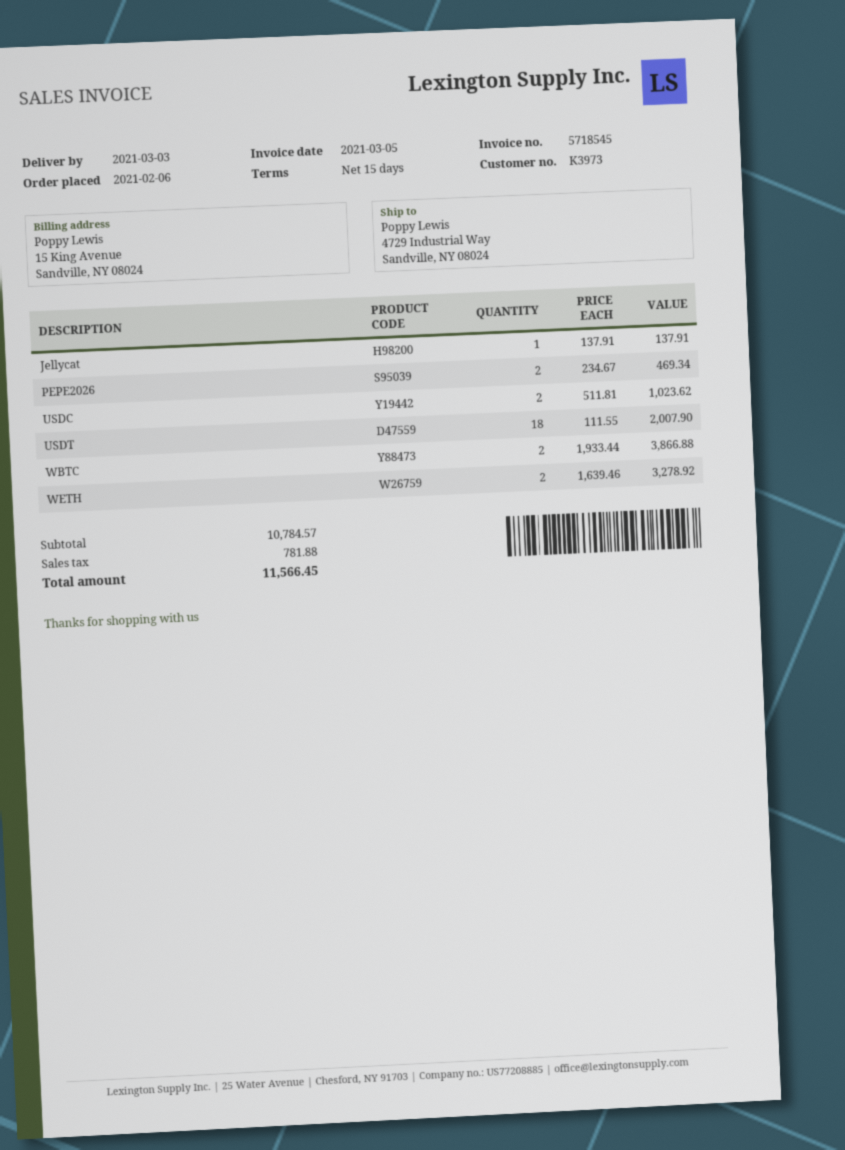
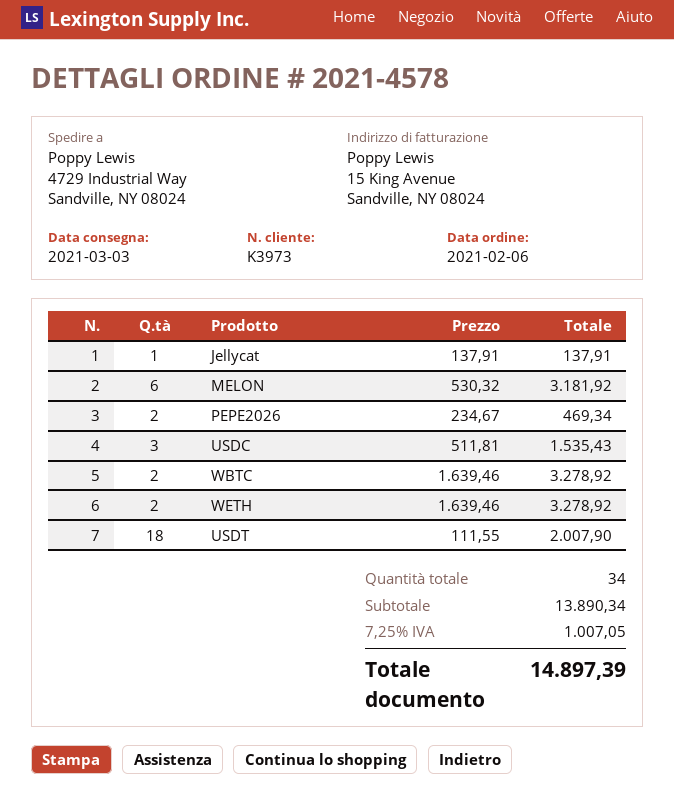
USDC: 2 x 511.81 = 1023.62 -> 3 x 511.81 = 1535.43
WBTC: 2 x 1933.44 = 3866.88 -> 2 x 1639.46 = 3278.92
MELON: none -> 6 x 530.32 = 3181.92
subtotal: 10784.57 -> 13890.34
tax: 781.88 -> 1007.05
total: 11566.45 -> 14897.39

